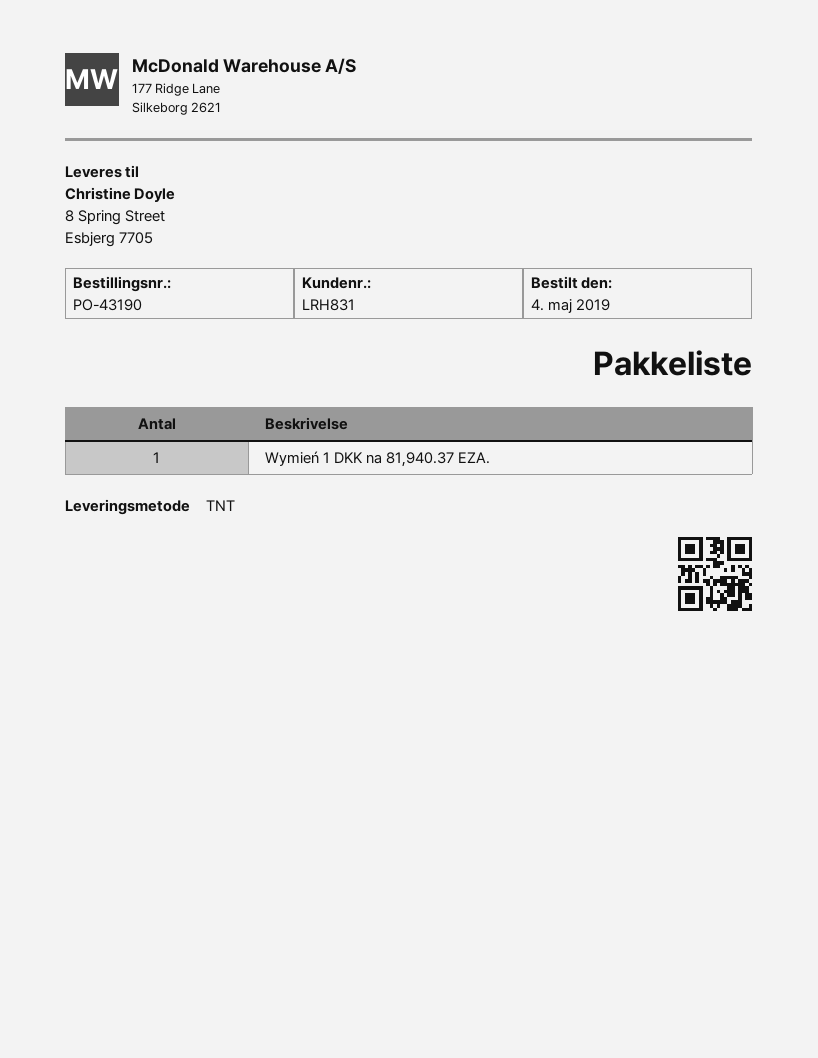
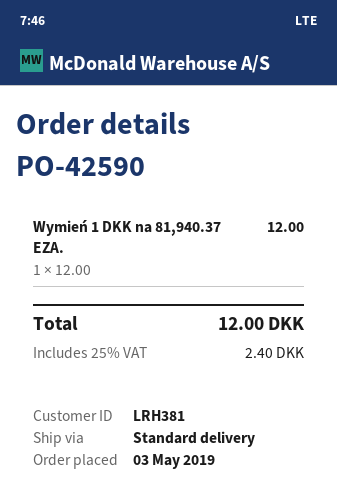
order number: PO-43190 -> PO-42590
order date: 2019-05-04 -> 2019-05-03
customer number: LRH831 -> LRH381
shipping method: TNT -> standard

